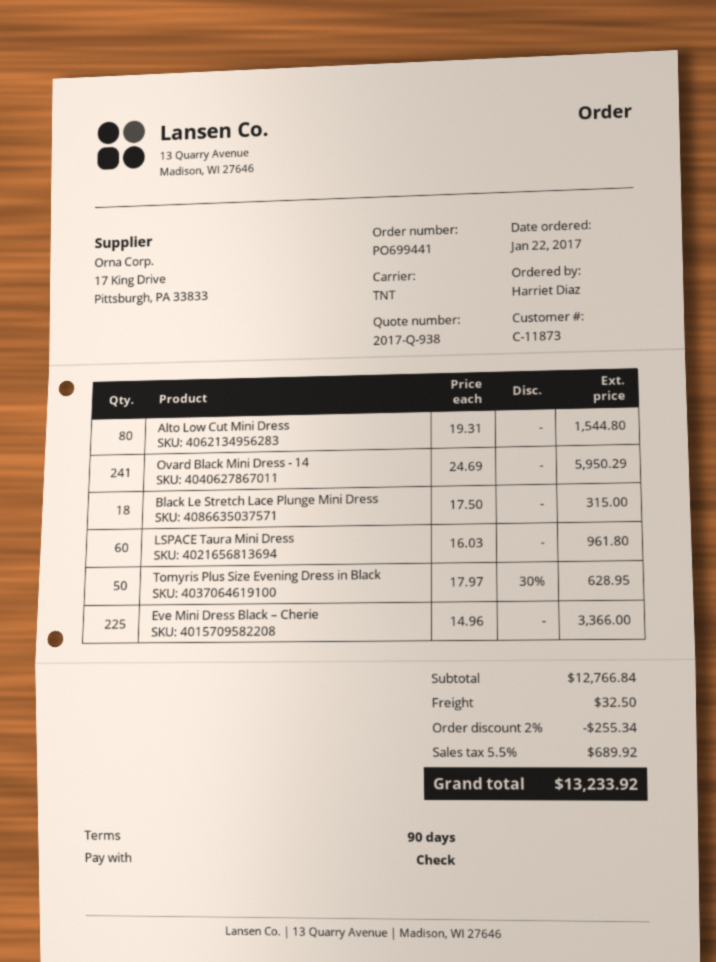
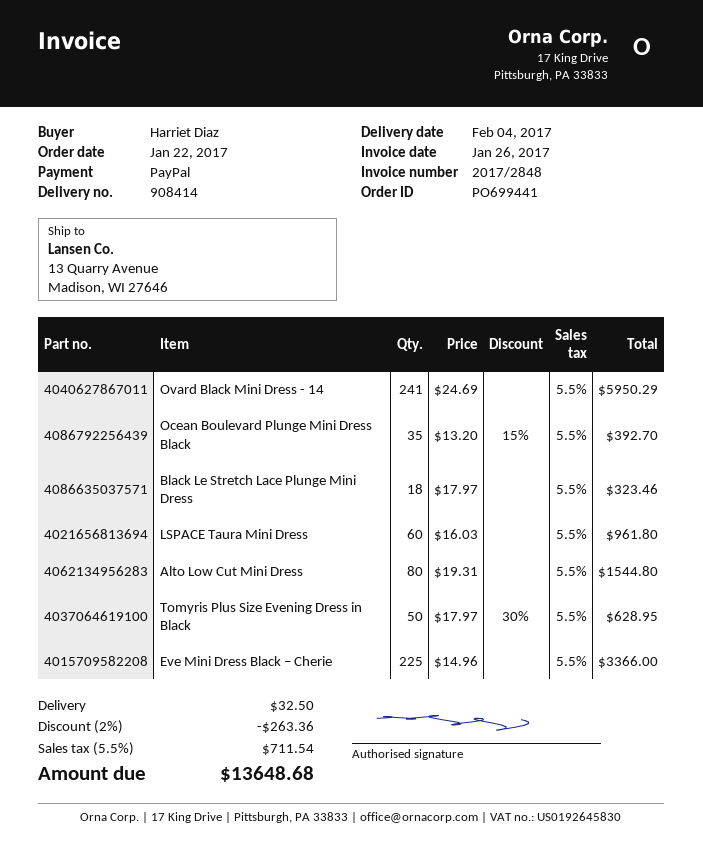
payment method: cheque -> PayPal
Black Le Stretch Lace Plunge Mini Dress: 18 x 17.50 = 315.00 -> 18 x 17.97 = 323.46
Ocean Boulevard Plunge Mini Dress Black: none -> 35 x 13.20 - 15% = 392.70
discount: 2% = 255.34 -> 2% = 263.36
tax: 5.5% = 689.92 -> 5.5% = 711.54
total: 13233.92 -> 13648.68

